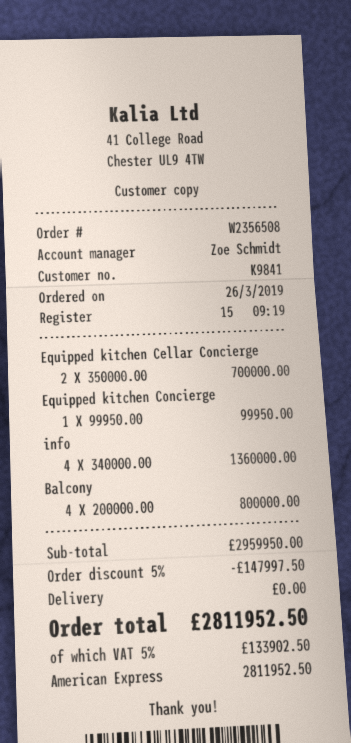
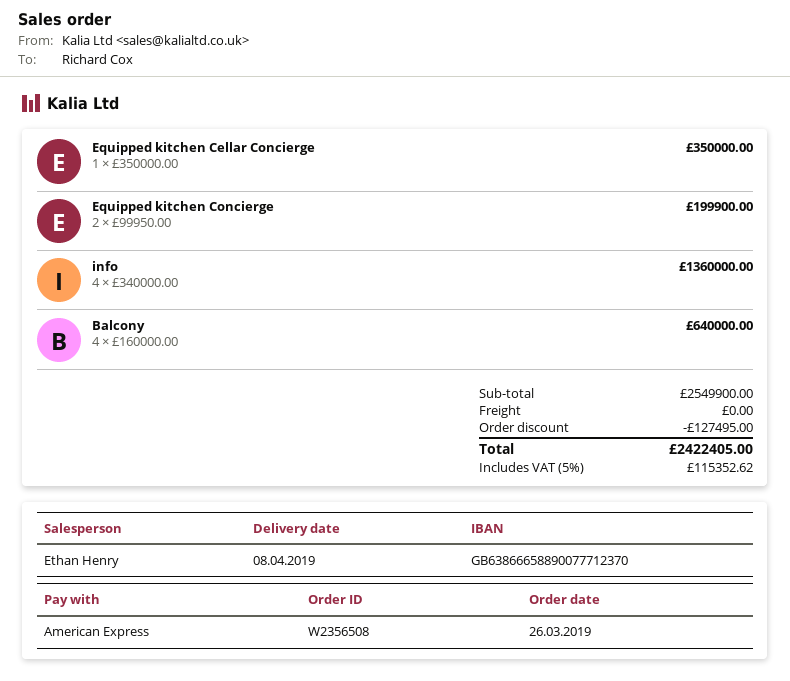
sales rep: Zoe Schmidt -> Ethan Henry
Equipped kitchen Cellar Concierge: 2 x 350000.00 = 700000.00 -> 1 x 350000.00 = 350000.00
Equipped kitchen Concierge: 1 x 99950.00 = 99950.00 -> 2 x 99950.00 = 199900.00
Balcony: 4 x 200000.00 = 800000.00 -> 4 x 160000.00 = 640000.00
subtotal: 2959950.00 -> 2549900.00
discount: 147997.50 -> 127495.00
tax: 5% = 133902.50 -> 5% = 115352.62
total: 2811952.50 -> 2422405.00

